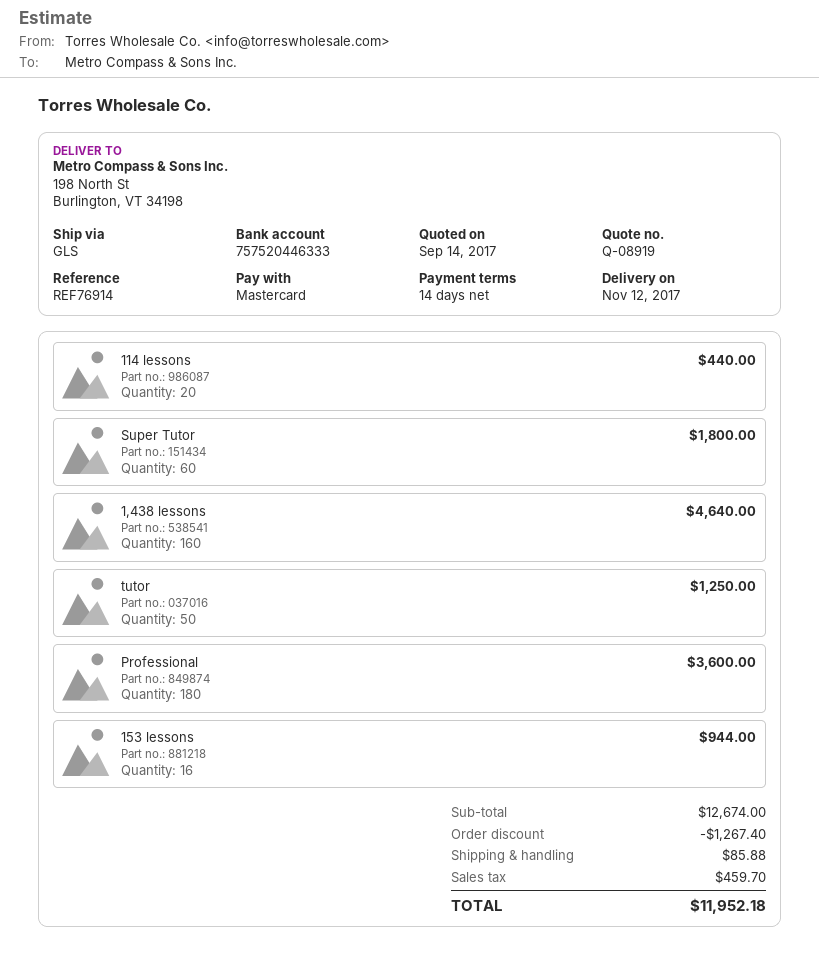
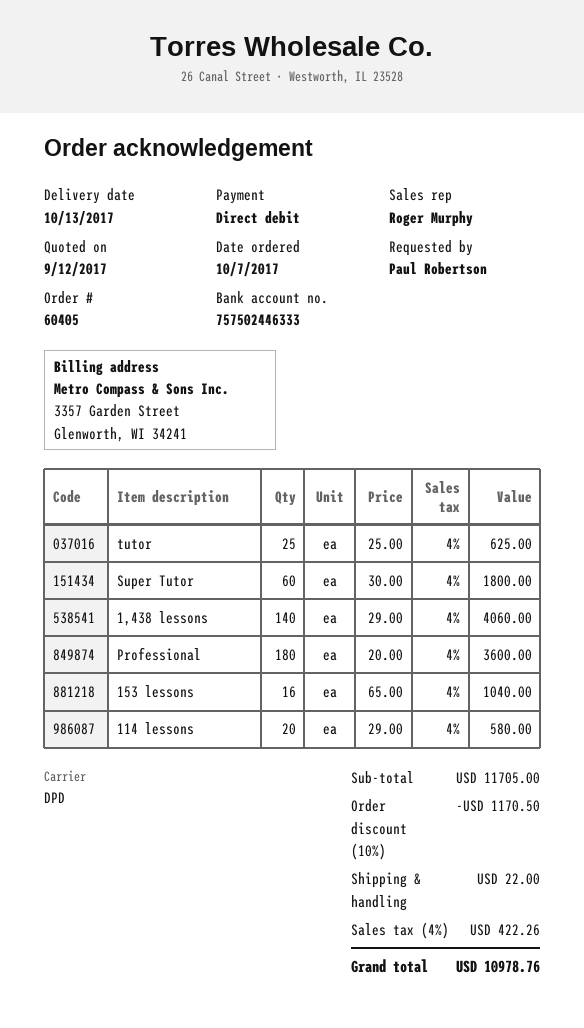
quote date: 2017-09-14 -> 2017-09-12
delivery date: 2017-11-12 -> 2017-10-13
payment method: Mastercard -> direct debit
bank account: 757520446333 -> 757502446333
shipping method: GLS -> DPD
114 lessons: 20 for 440.00 -> 20 for 580.00
1,438 lessons: 160 for 4640.00 -> 140 for 4060.00
tutor: 50 for 1250.00 -> 25 for 625.00
153 lessons: 16 for 944.00 -> 16 for 1040.00
subtotal: 12674.00 -> 11705.00
discount: 1267.40 -> 1170.50
shipping: 85.88 -> 22.00
tax: 459.70 -> 422.26
total: 11952.18 -> 10978.76

